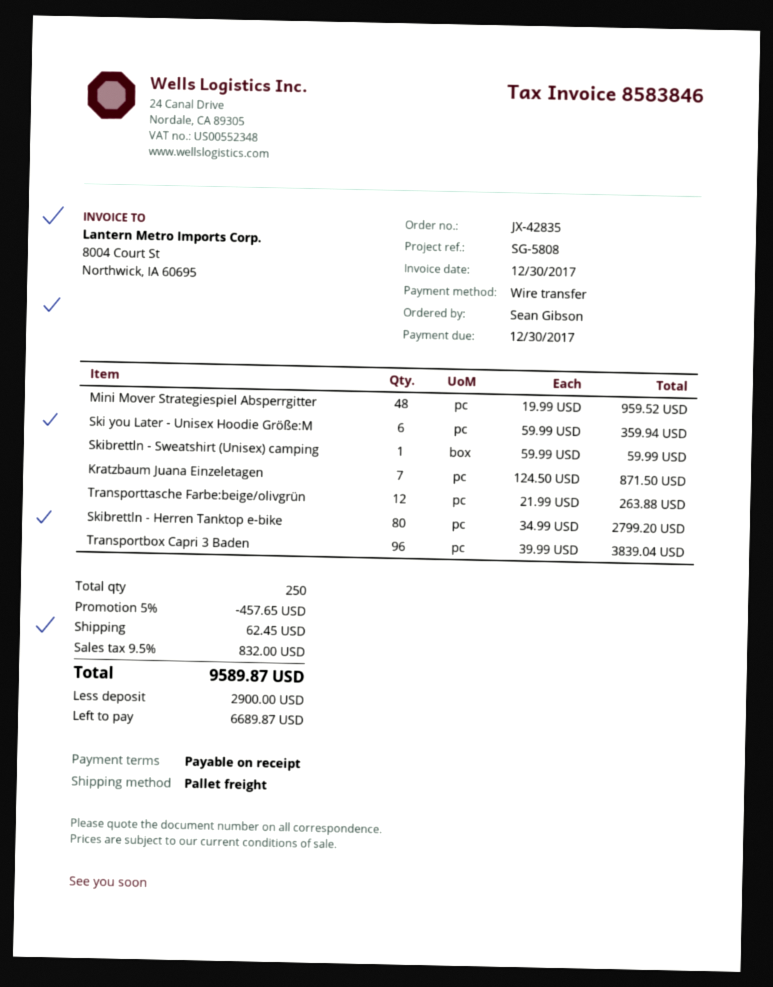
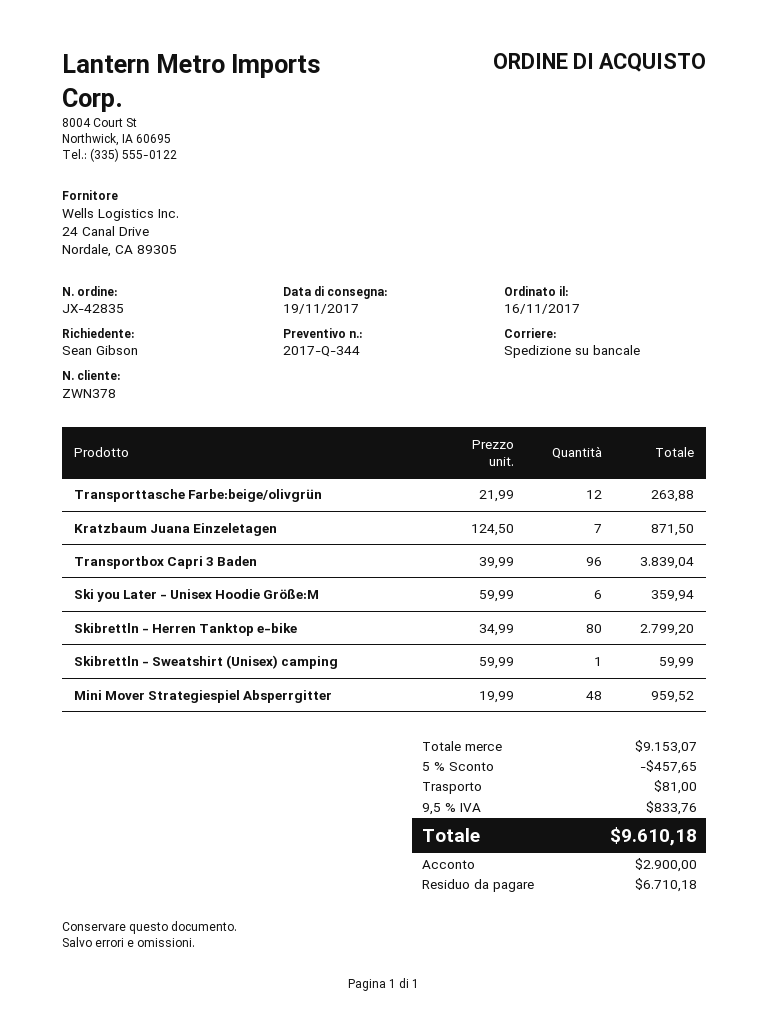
shipping: 62.45 -> 81.00
tax: 9.5% = 832.00 -> 9.5% = 833.76
total: 9589.87 -> 9610.18
balance: 6689.87 -> 6710.18

